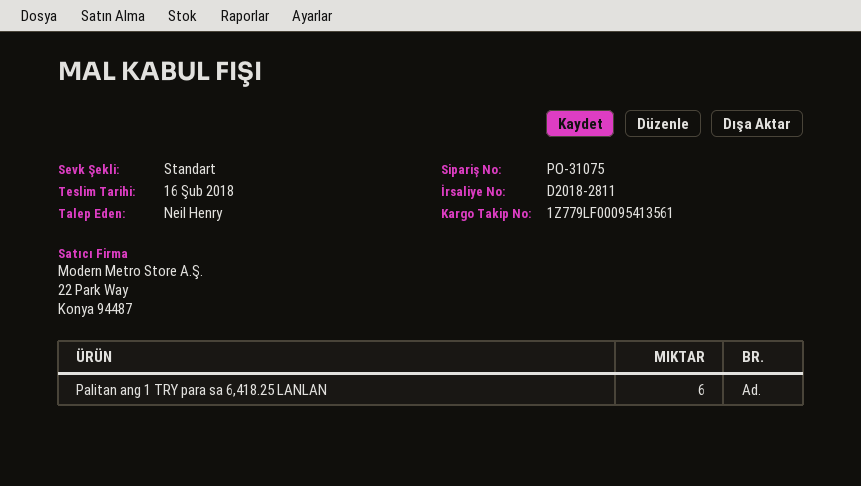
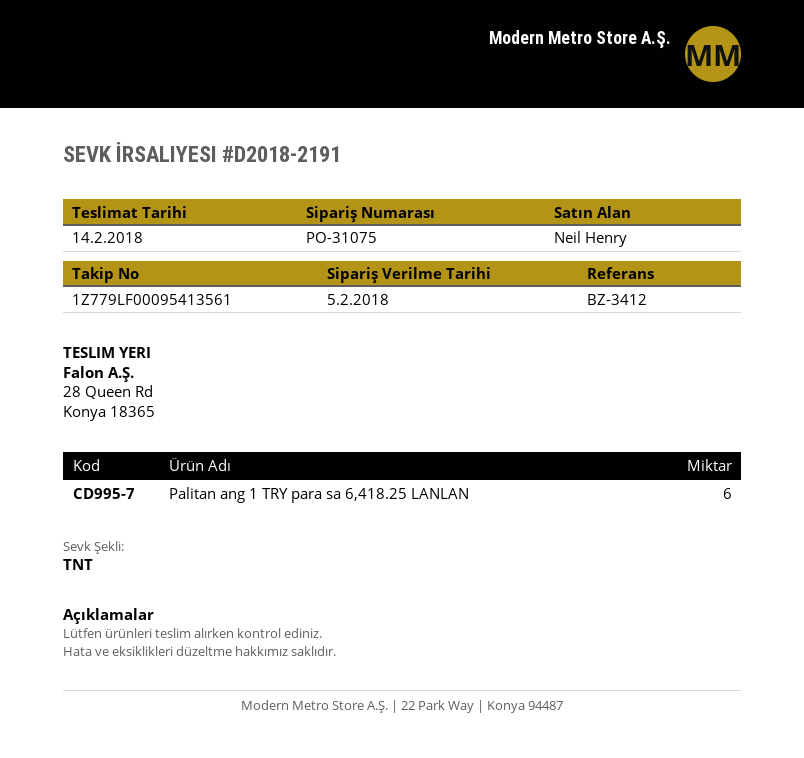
delivery note number: D2018-2811 -> D2018-2191
delivery date: 2018-02-16 -> 2018-02-14
shipping method: standard -> TNT

